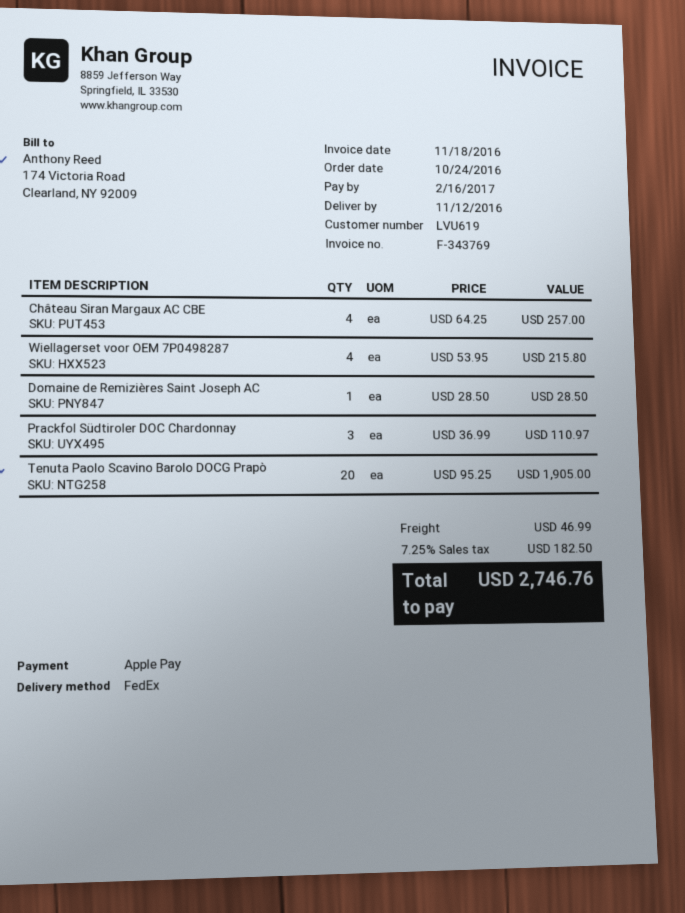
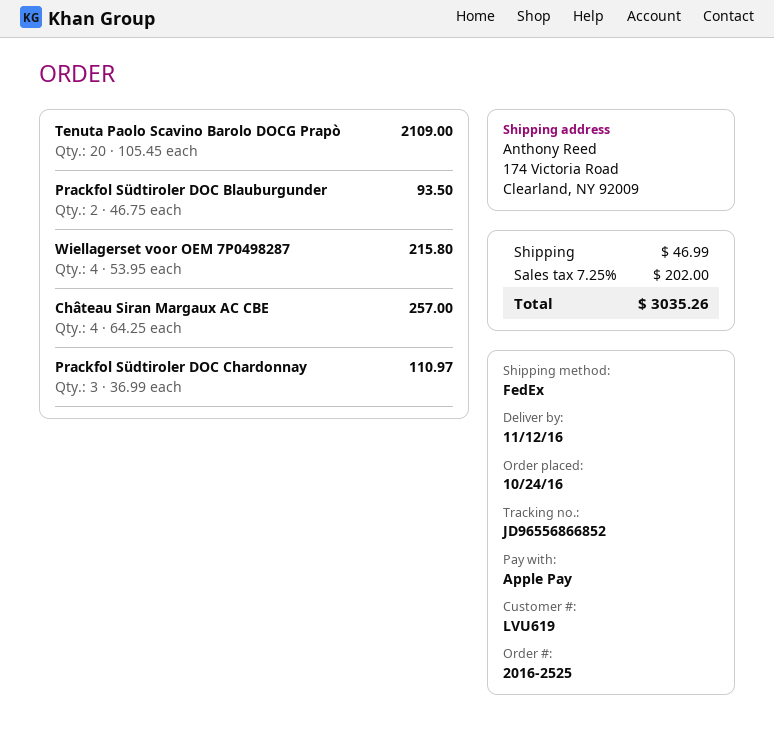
Domaine de Remizières Saint Joseph AC: 1 x 28.50 = 28.50 -> none
Tenuta Paolo Scavino Barolo DOCG Prapò: 20 x 95.25 = 1905.00 -> 20 x 105.45 = 2109.00
Prackfol Südtiroler DOC Blauburgunder: none -> 2 x 46.75 = 93.50
tax: 7.25% = 182.50 -> 7.25% = 202.00
total: 2746.76 -> 3035.26

